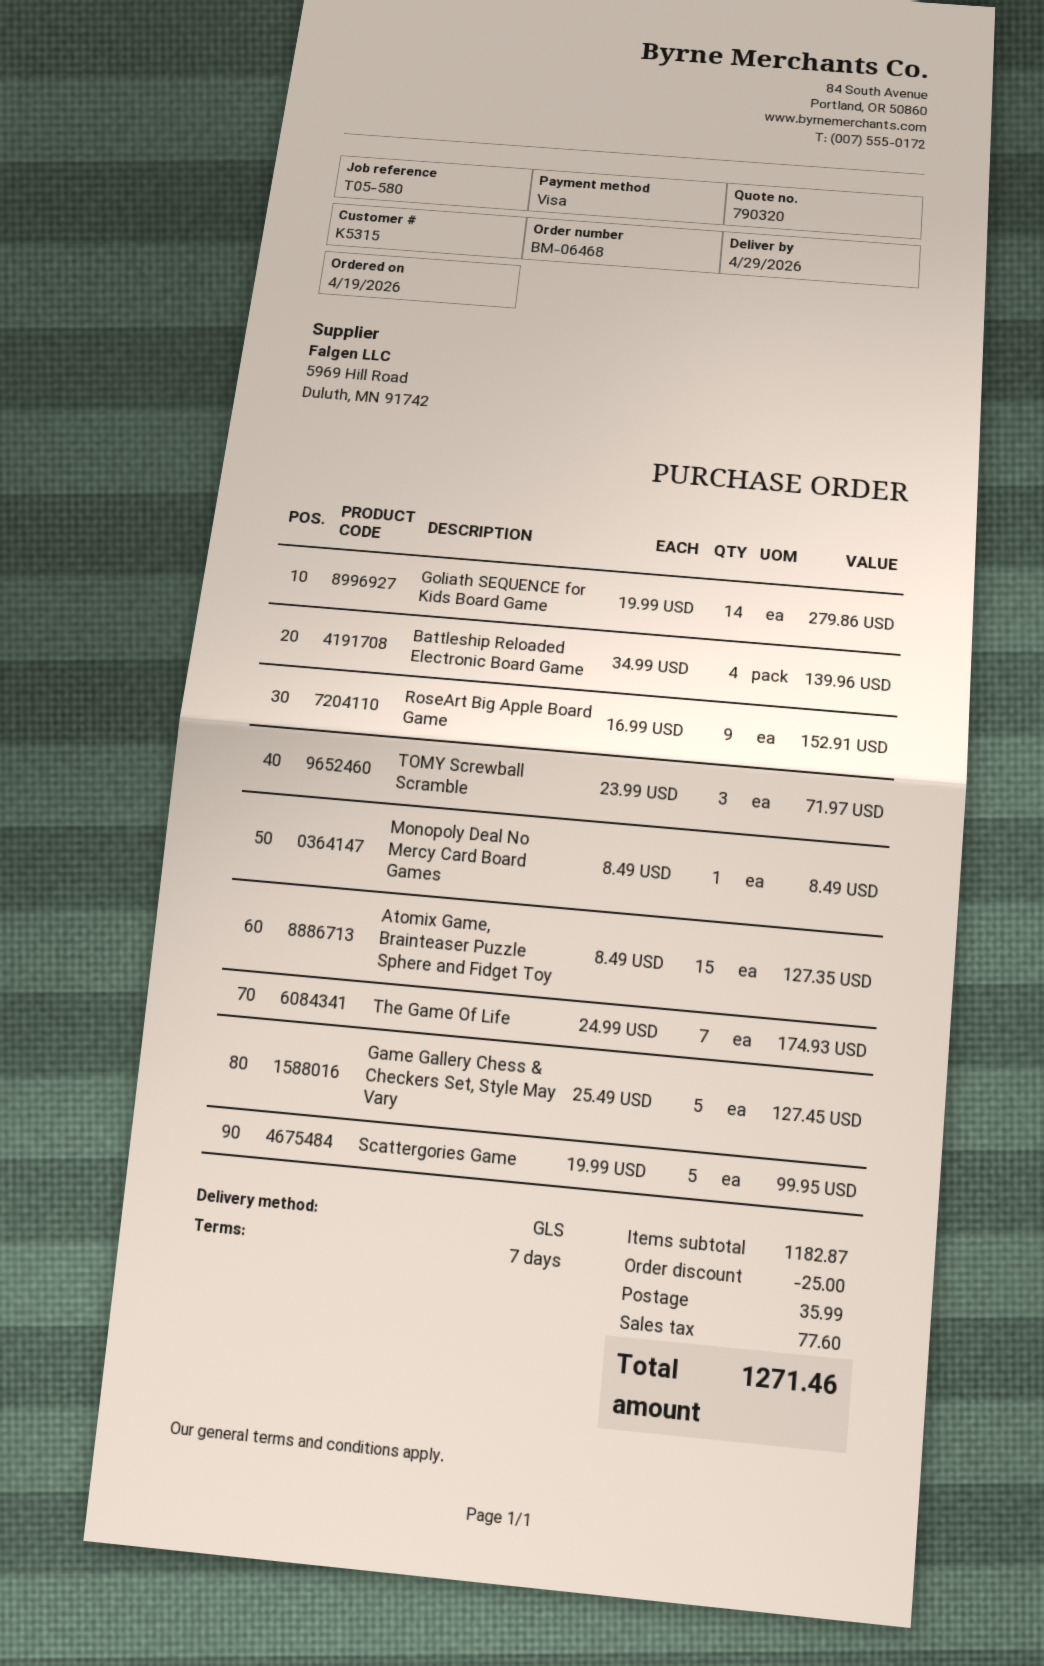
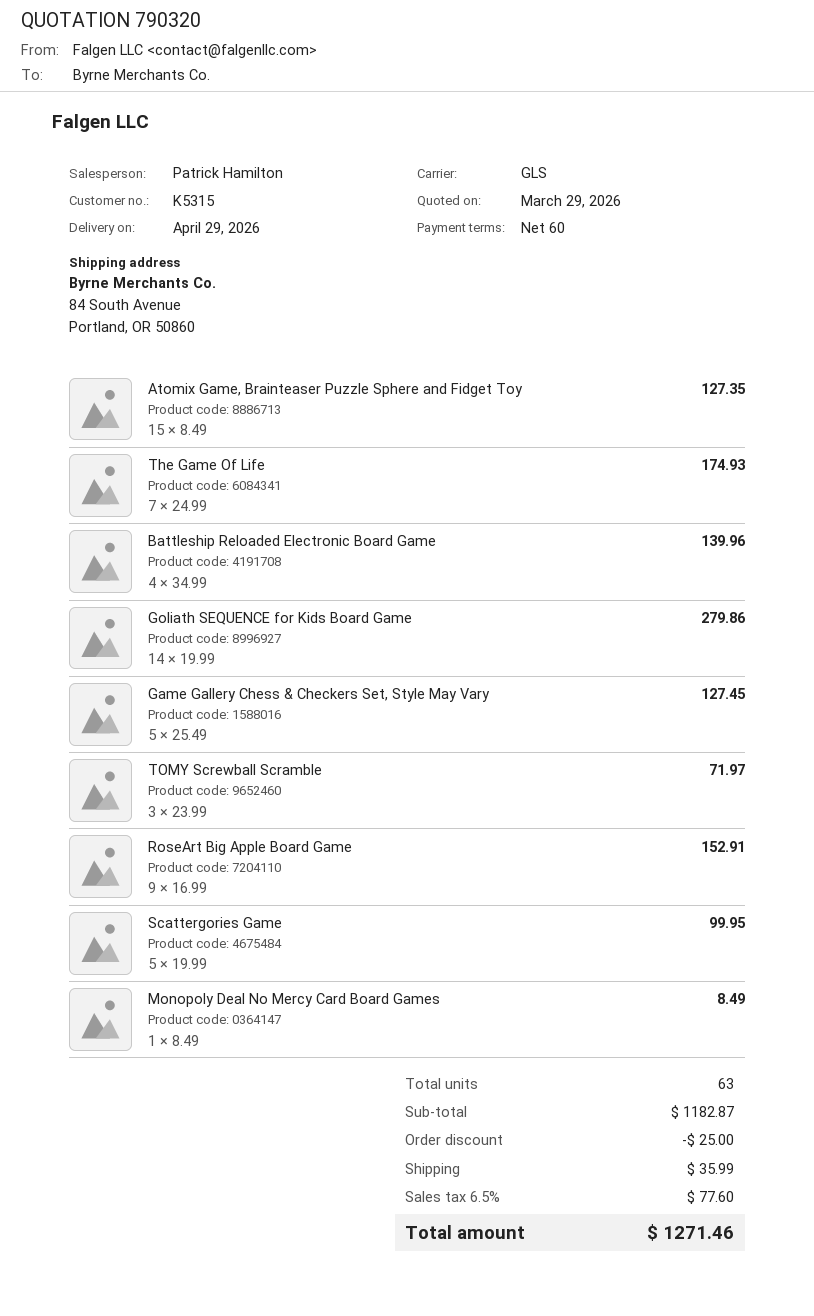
payment terms: 7 days -> 60 days

